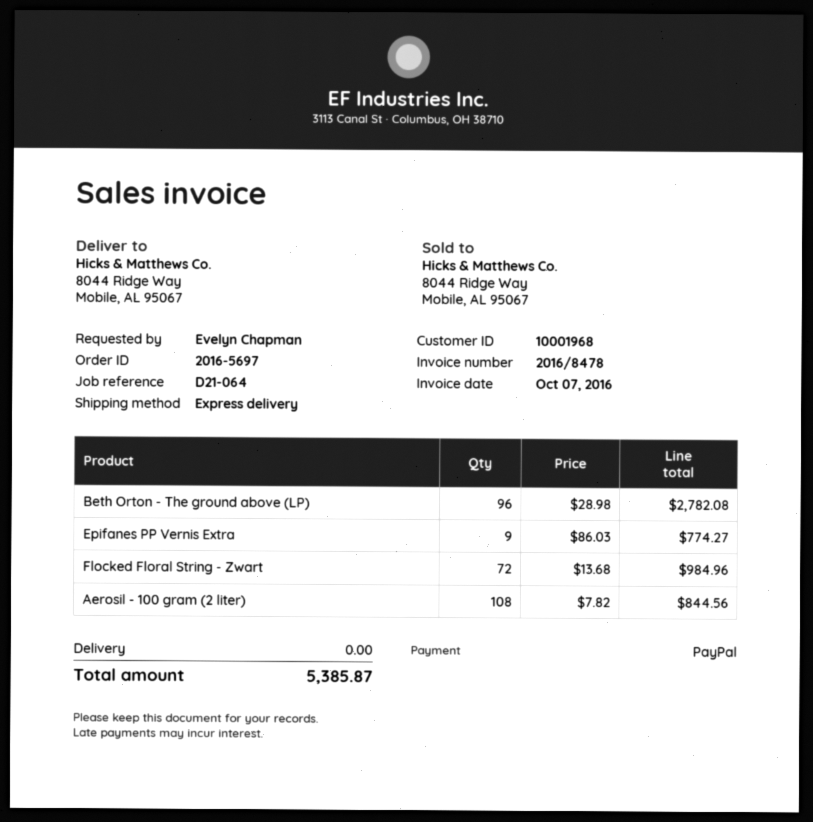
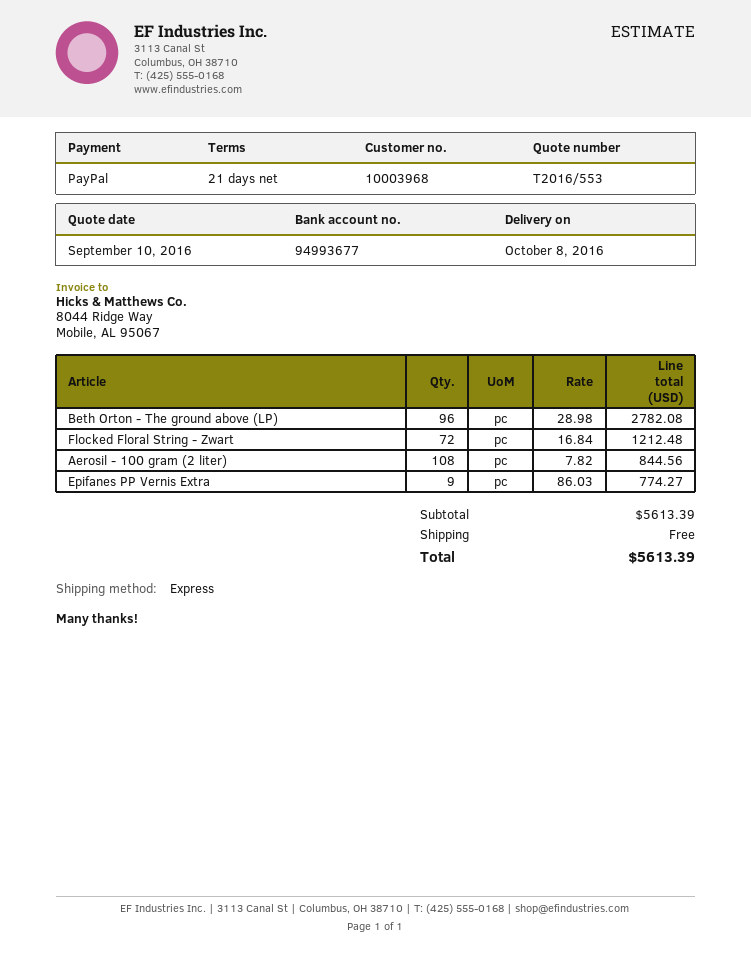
customer number: 10001968 -> 10003968
Flocked Floral String - Zwart: 72 x 13.68 = 984.96 -> 72 x 16.84 = 1212.48
total: 5385.87 -> 5613.39

